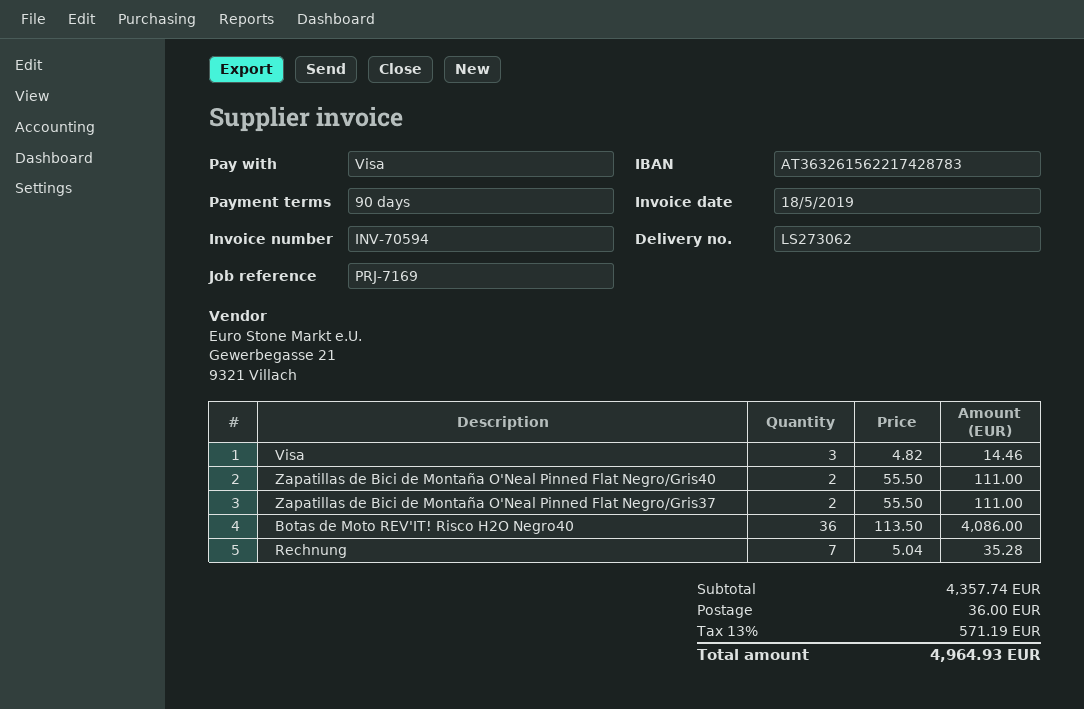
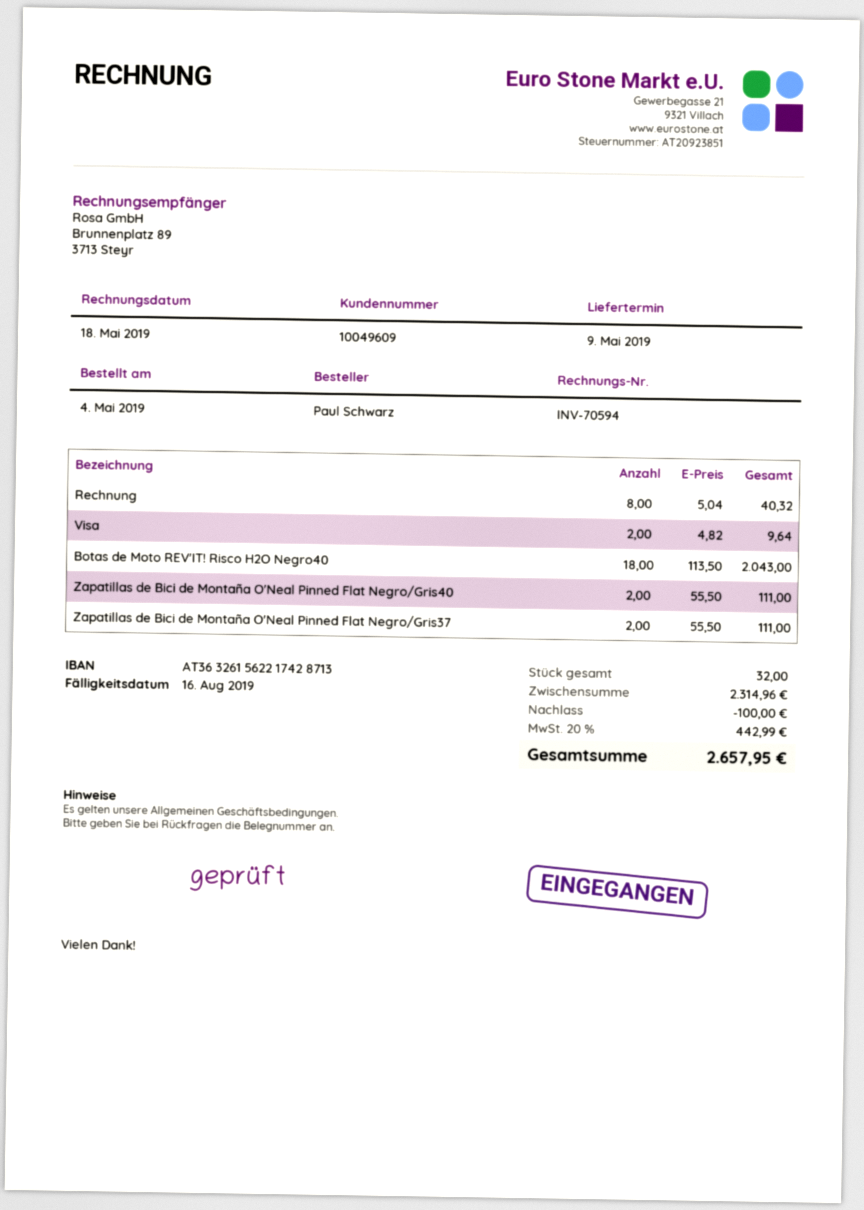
bank account: AT363261562217428783 -> AT363261562217428713
Visa: 3 x 4.82 = 14.46 -> 2 x 4.82 = 9.64
Botas de Moto REV'IT! Risco H2O Negro40: 36 x 113.50 = 4086.00 -> 18 x 113.50 = 2043.00
Rechnung: 7 x 5.04 = 35.28 -> 8 x 5.04 = 40.32
subtotal: 4357.74 -> 2314.96
discount: none -> 100.00
shipping: 36.00 -> none
tax: 13% = 571.19 -> 20% = 442.99
total: 4964.93 -> 2657.95

